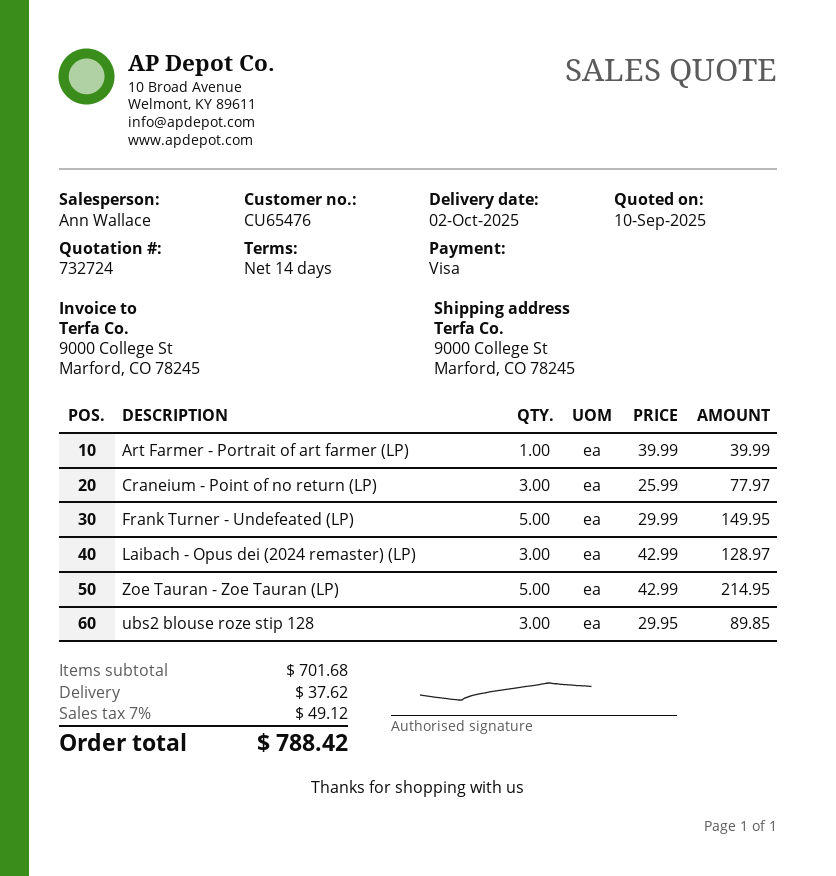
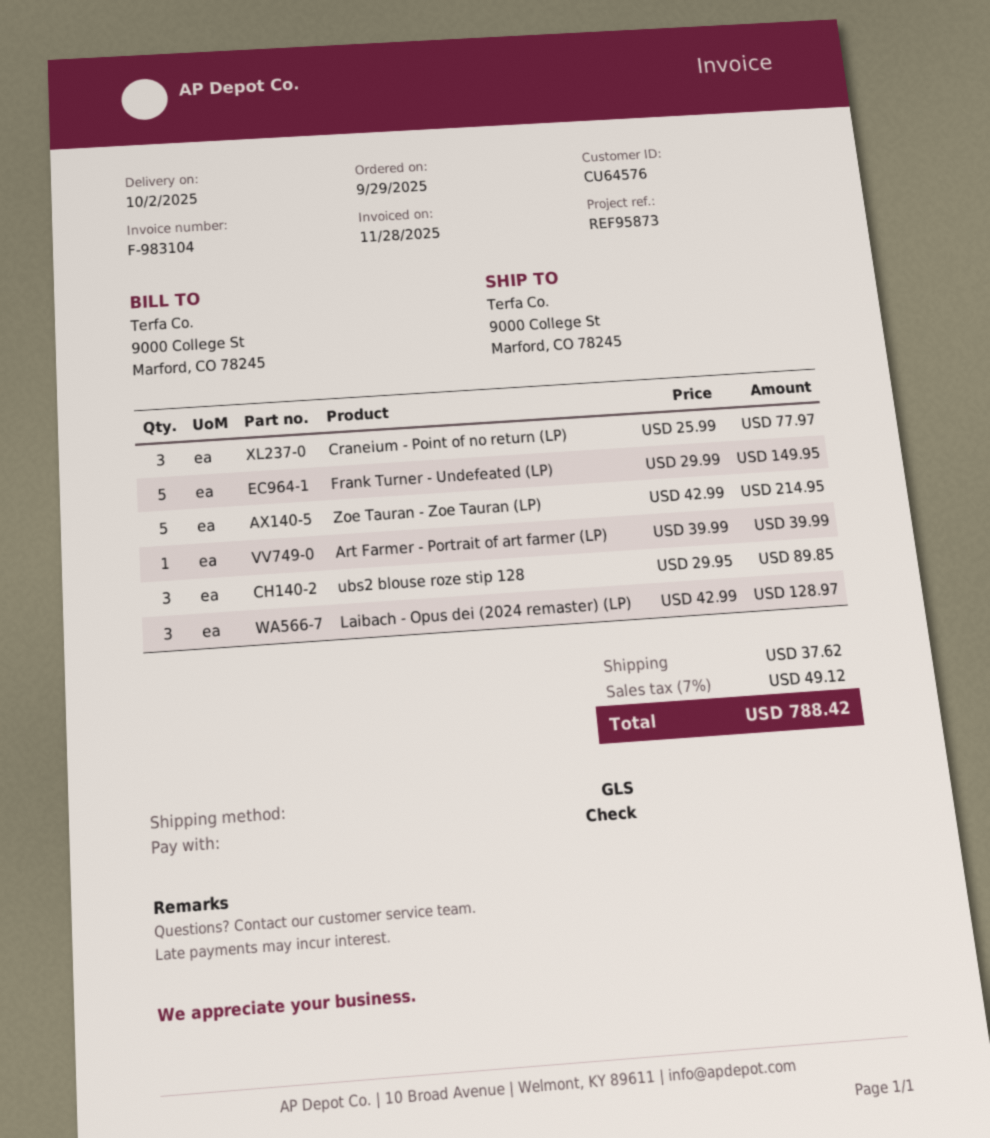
customer number: CU65476 -> CU64576
payment method: Visa -> cheque

